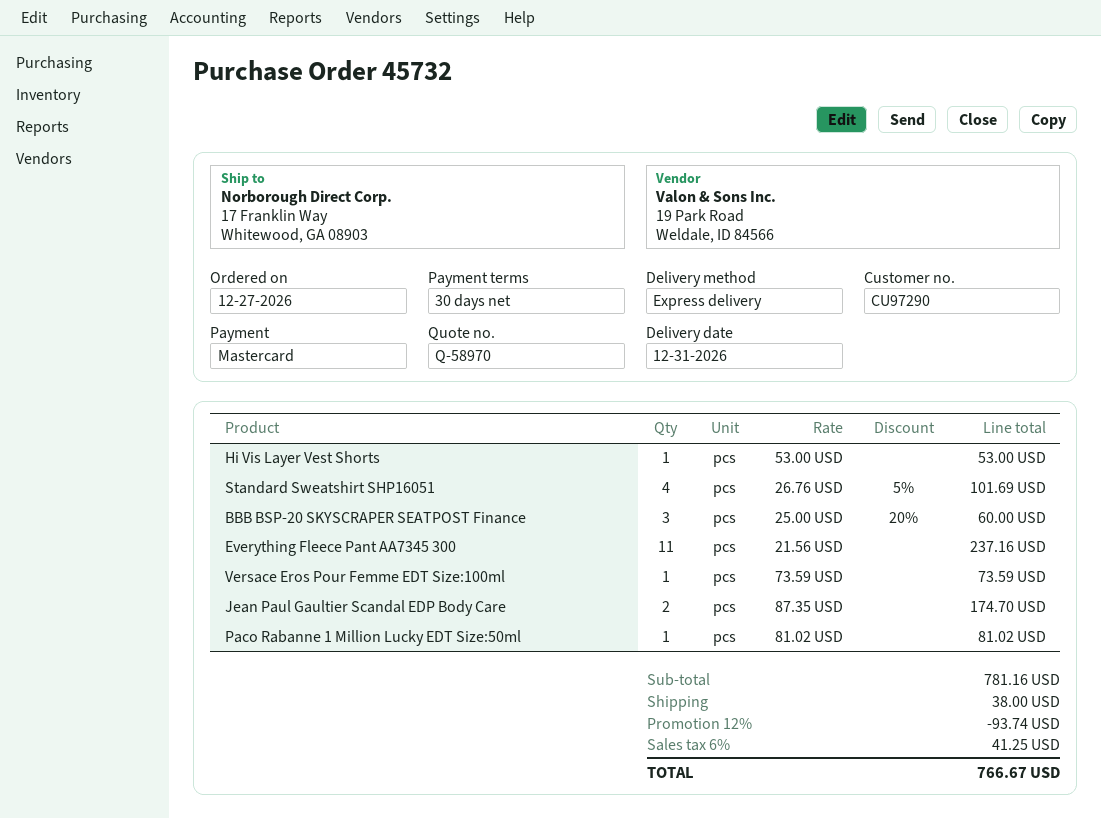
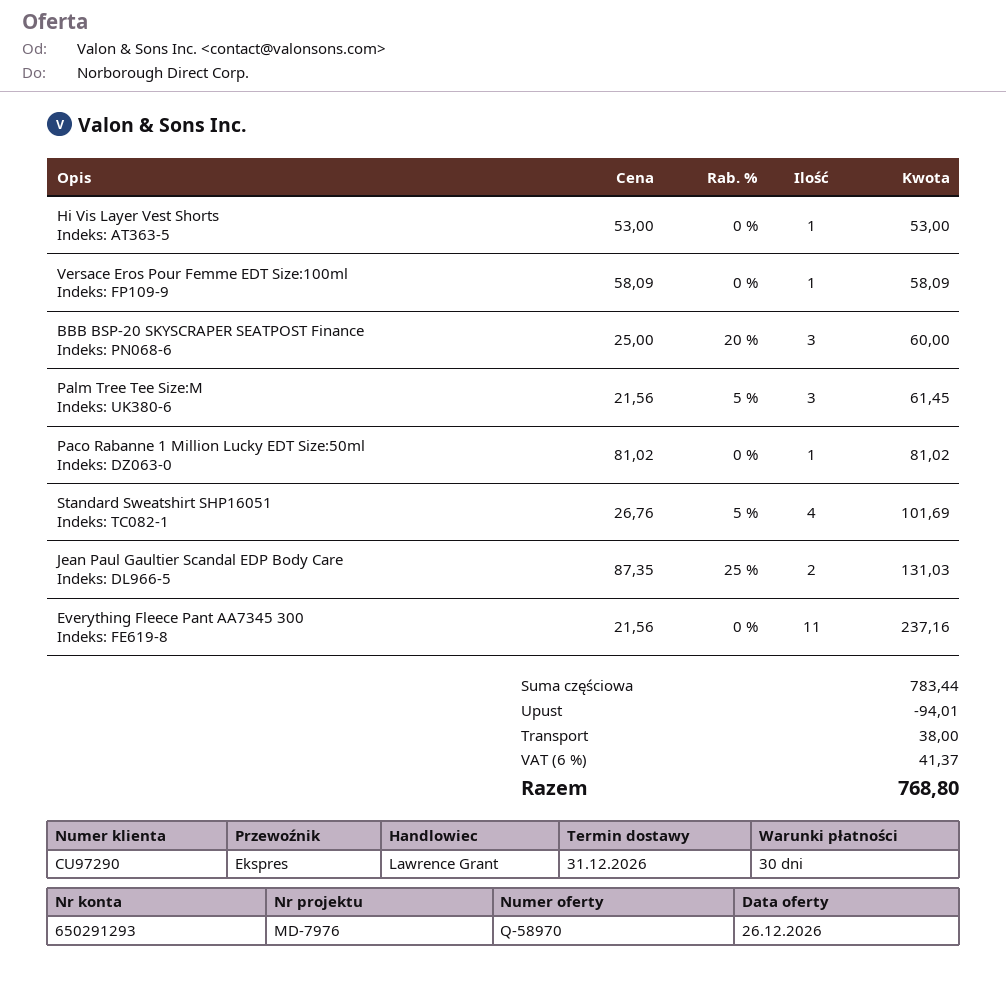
Versace Eros Pour Femme EDT Size:100ml: 1 x 73.59 = 73.59 -> 1 x 58.09 = 58.09
Jean Paul Gaultier Scandal EDP Body Care: 2 x 87.35 = 174.70 -> 2 x 87.35 - 25% = 131.03
Palm Tree Tee Size:M: none -> 3 x 21.56 - 5% = 61.45
subtotal: 781.16 -> 783.44
discount: 93.74 -> 94.01
tax: 6% = 41.25 -> 6% = 41.37
total: 766.67 -> 768.80

